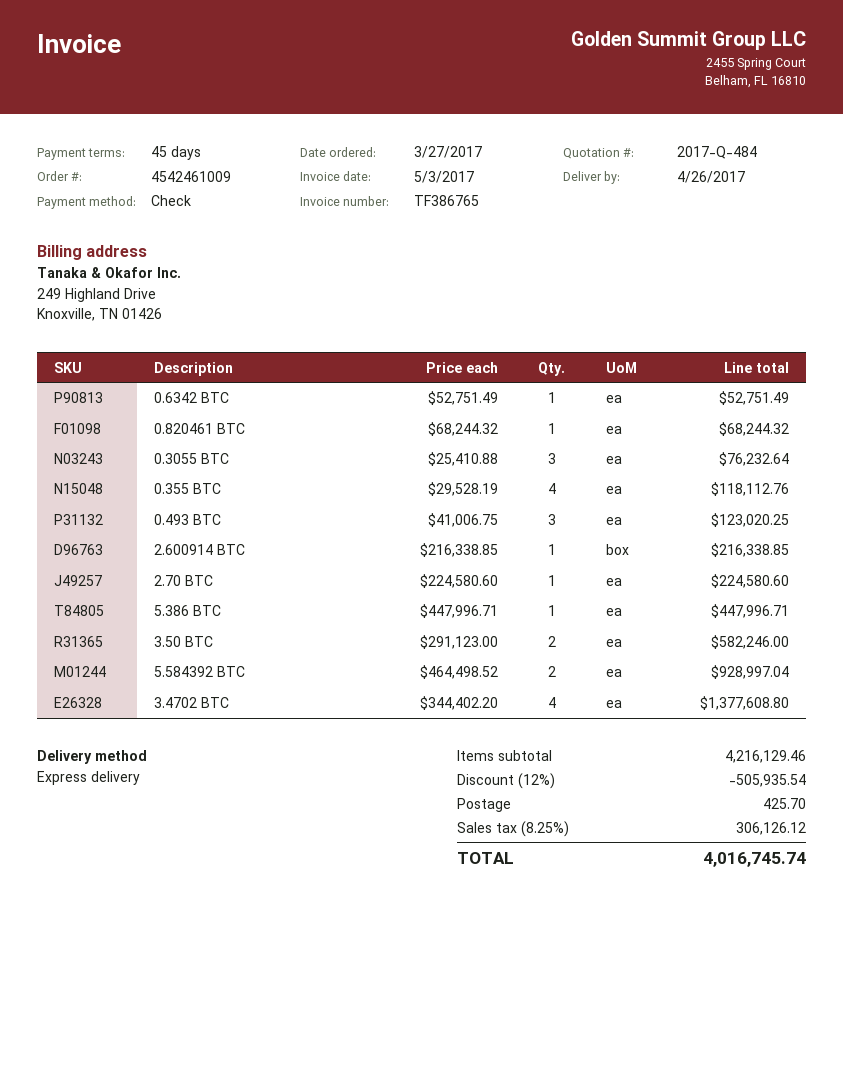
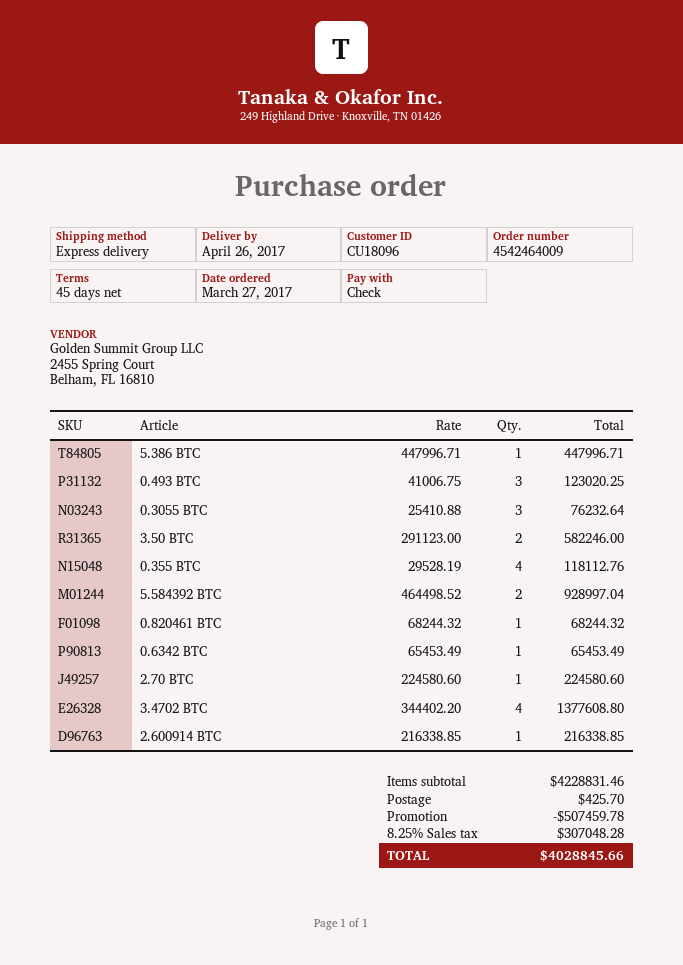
order number: 4542461009 -> 4542464009
0.6342 BTC: 1 x 52751.49 = 52751.49 -> 1 x 65453.49 = 65453.49
subtotal: 4216129.46 -> 4228831.46
discount: 505935.54 -> 507459.78
tax: 8.25% = 306126.12 -> 8.25% = 307048.28
total: 4016745.74 -> 4028845.66

